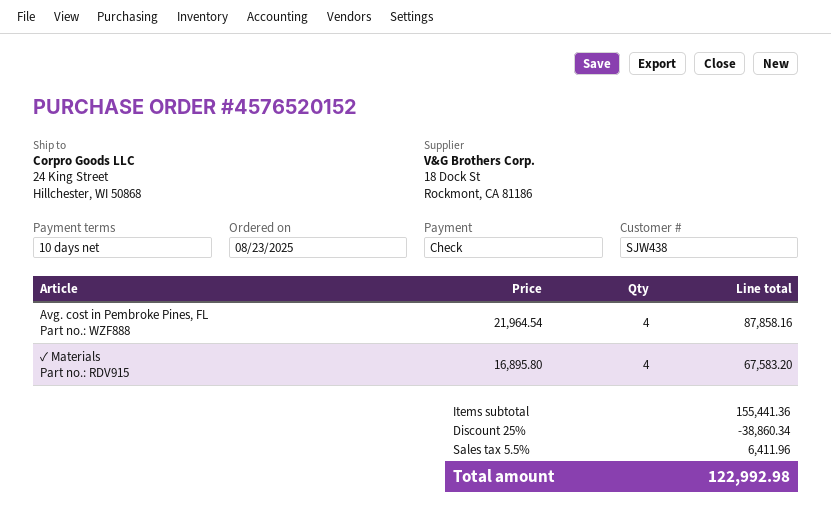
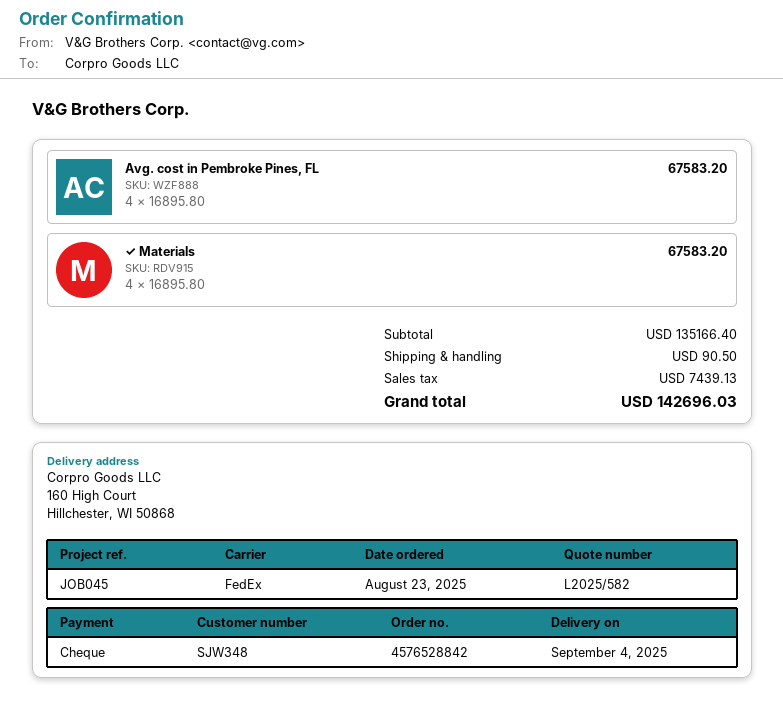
order number: 4576520152 -> 4576528842
customer number: SJW438 -> SJW348
ship to: 24 King Street, Hillchester, WI 50868 -> 160 High Court, Hillchester, WI 50868
Avg. cost in Pembroke Pines, FL: 4 x 21964.54 = 87858.16 -> 4 x 16895.80 = 67583.20
subtotal: 155441.36 -> 135166.40
discount: 25% = 38860.34 -> none
shipping: none -> 90.50
tax: 6411.96 -> 7439.13
total: 122992.98 -> 142696.03

